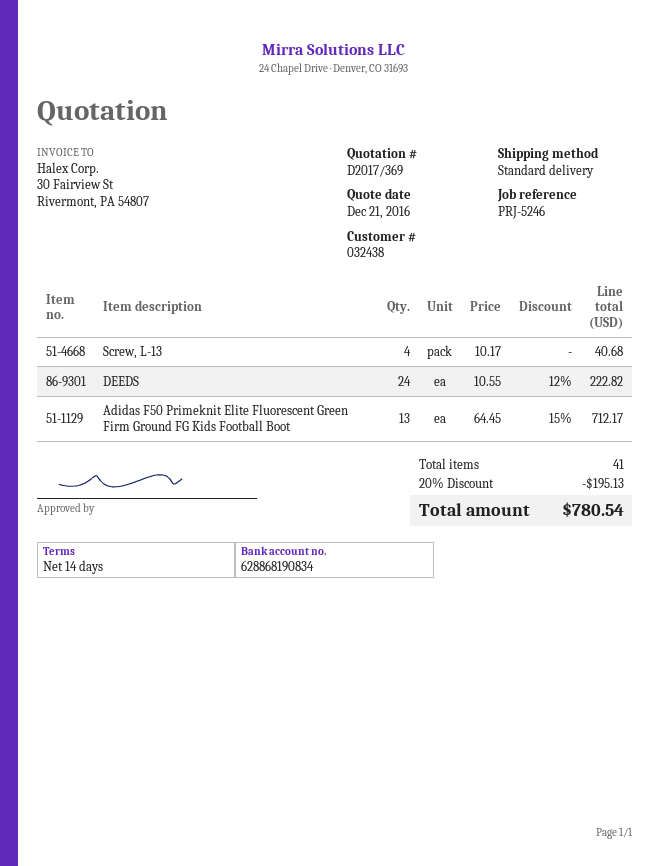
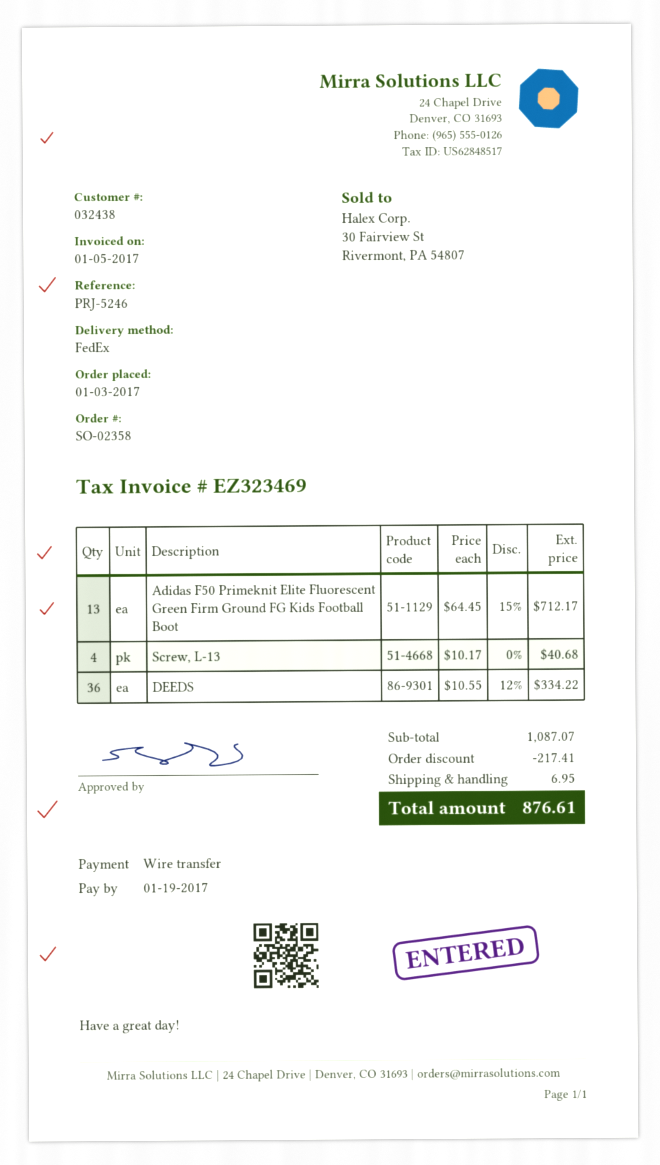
shipping method: standard -> FedEx
DEEDS: 24 x 10.55 - 12% = 222.82 -> 36 x 10.55 - 12% = 334.22
discount: 195.13 -> 217.41
shipping: none -> 6.95
total: 780.54 -> 876.61

